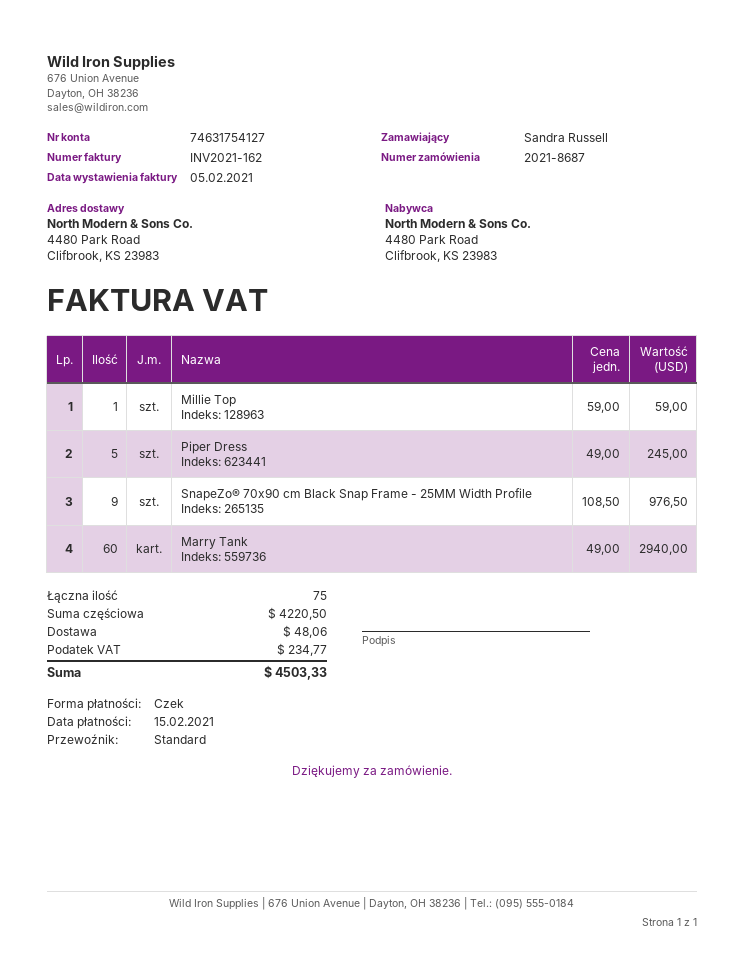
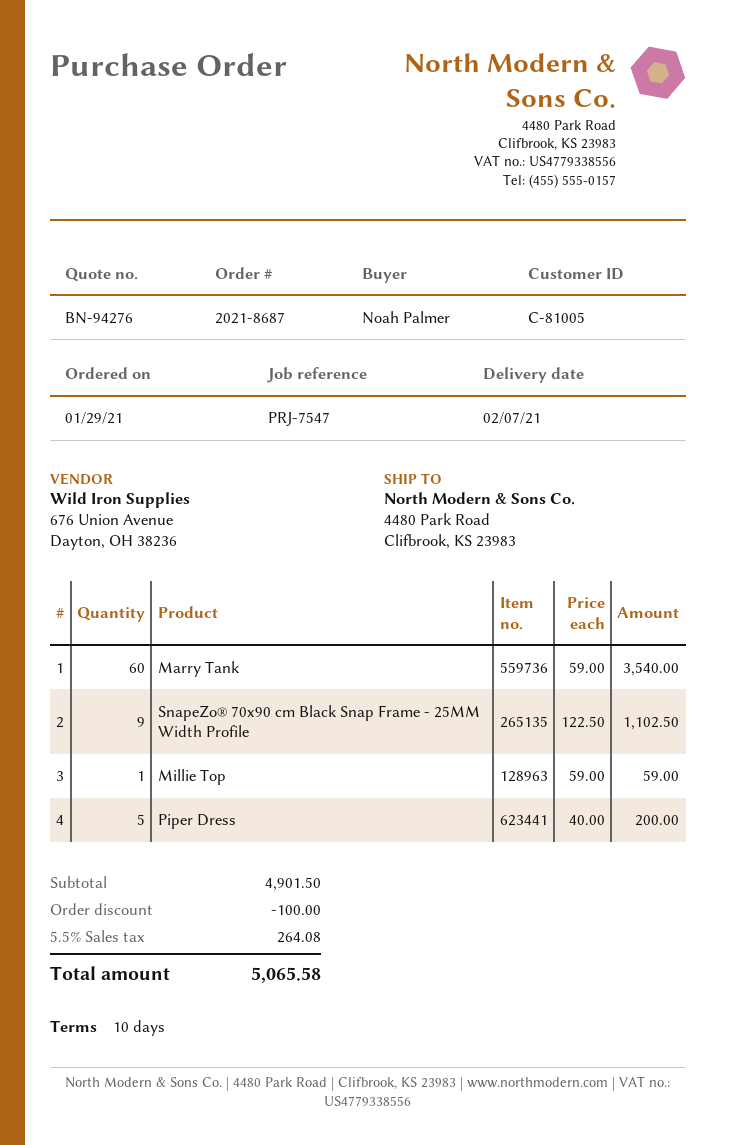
ordered by: Sandra Russell -> Noah Palmer
Piper Dress: 5 x 49.00 = 245.00 -> 5 x 40.00 = 200.00
SnapeZo® 70x90 cm Black Snap Frame - 25MM Width Profile: 9 x 108.50 = 976.50 -> 9 x 122.50 = 1102.50
Marry Tank: 60 x 49.00 = 2940.00 -> 60 x 59.00 = 3540.00
subtotal: 4220.50 -> 4901.50
discount: none -> 100.00
shipping: 48.06 -> none
tax: 234.77 -> 264.08
total: 4503.33 -> 5065.58

